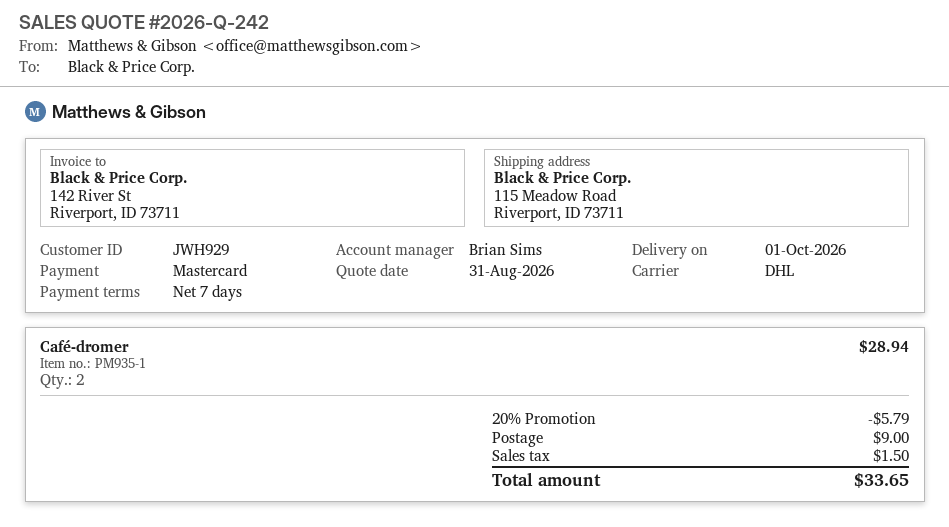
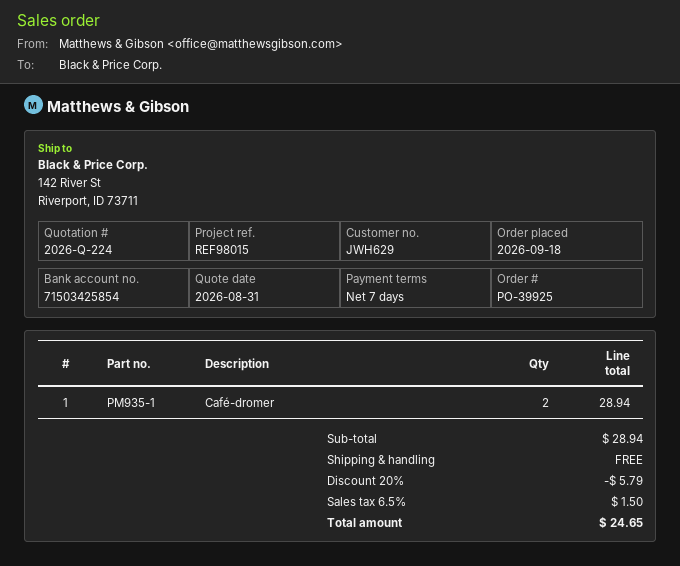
quote number: 2026-Q-242 -> 2026-Q-224
customer number: JWH929 -> JWH629
ship to: 115 Meadow Road, Riverport, ID 73711 -> 142 River St, Riverport, ID 73711
shipping: 9.00 -> 0.00
total: 33.65 -> 24.65

